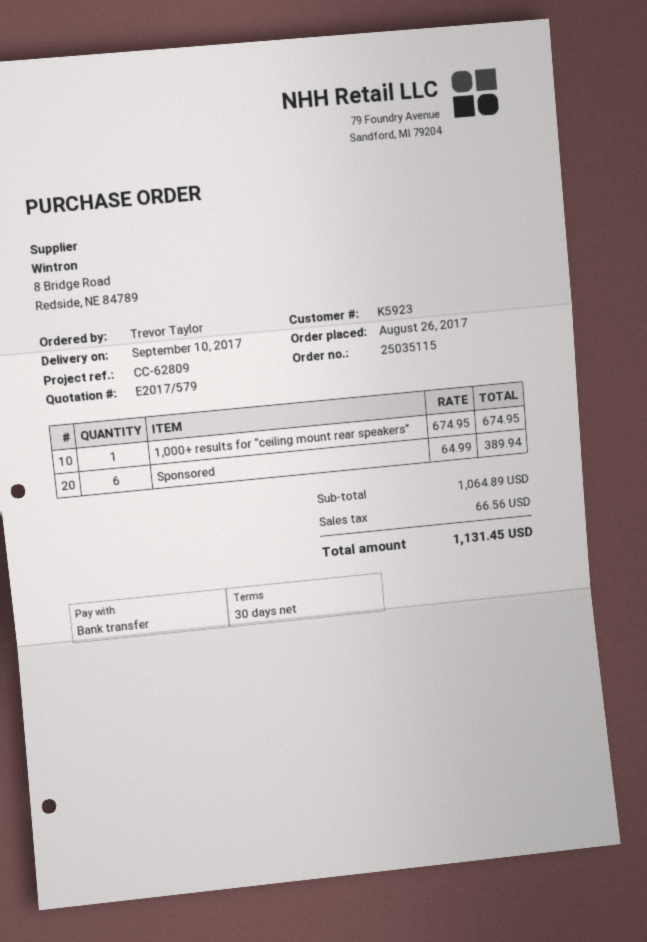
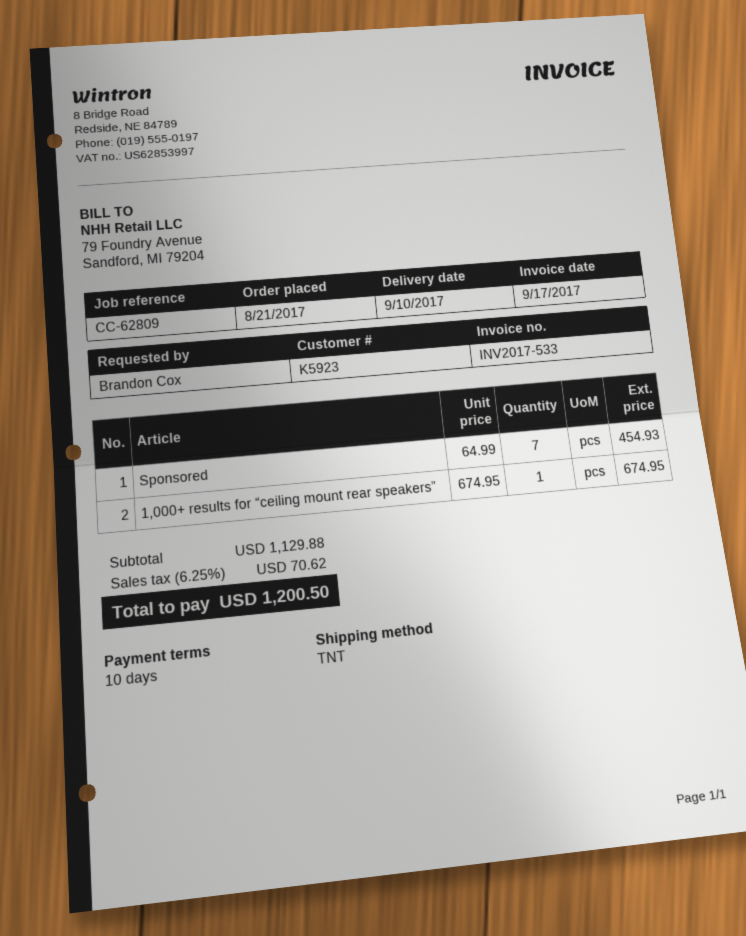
order date: 2017-08-26 -> 2017-08-21
payment terms: 30 days -> 10 days
ordered by: Trevor Taylor -> Brandon Cox
Sponsored: 6 x 64.99 = 389.94 -> 7 x 64.99 = 454.93
subtotal: 1064.89 -> 1129.88
tax: 66.56 -> 70.62
total: 1131.45 -> 1200.50

